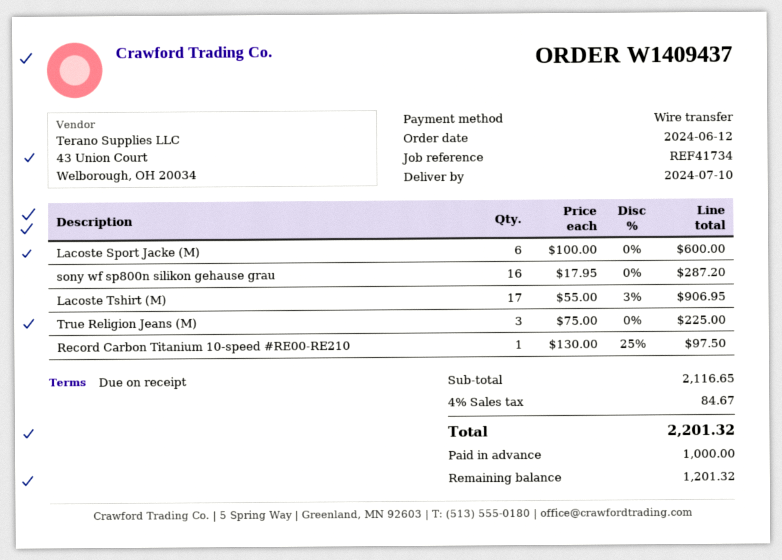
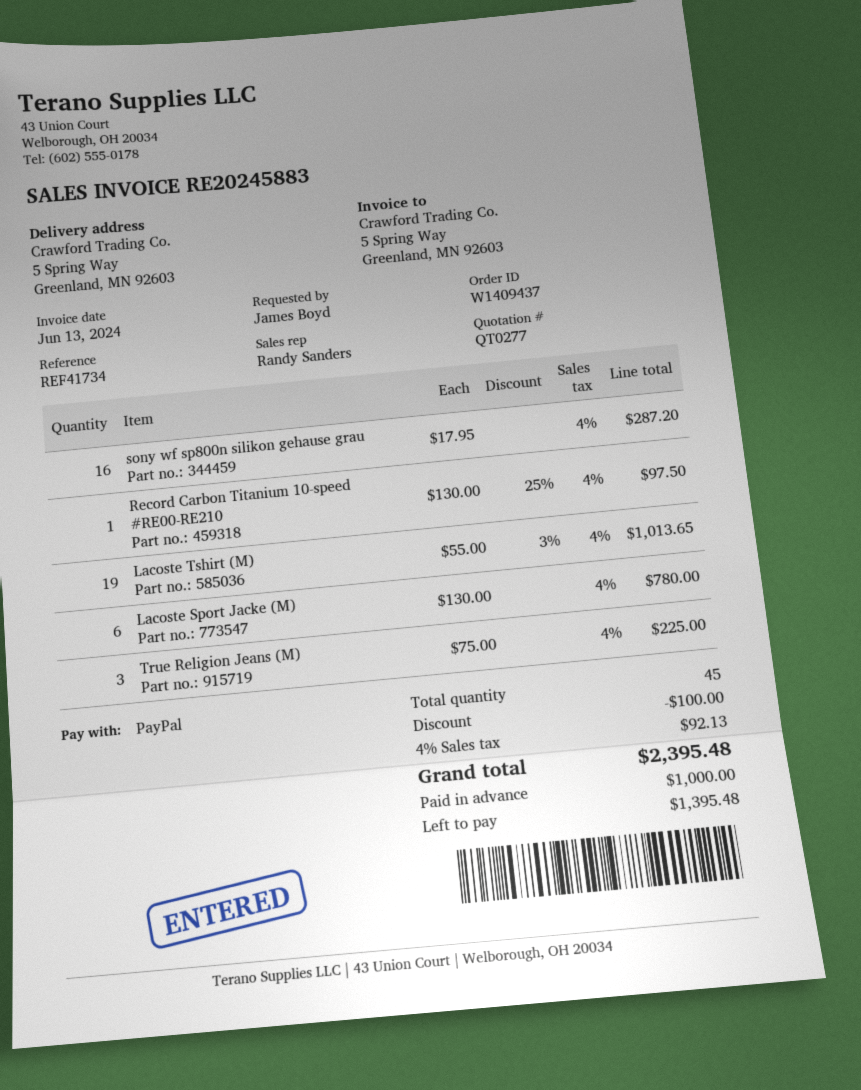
payment method: bank transfer -> PayPal
Lacoste Sport Jacke (M): 6 x 100.00 = 600.00 -> 6 x 130.00 = 780.00
Lacoste Tshirt (M): 17 x 55.00 - 3% = 906.95 -> 19 x 55.00 - 3% = 1013.65
discount: none -> 100.00
tax: 4% = 84.67 -> 4% = 92.13
total: 2201.32 -> 2395.48
balance: 1201.32 -> 1395.48

